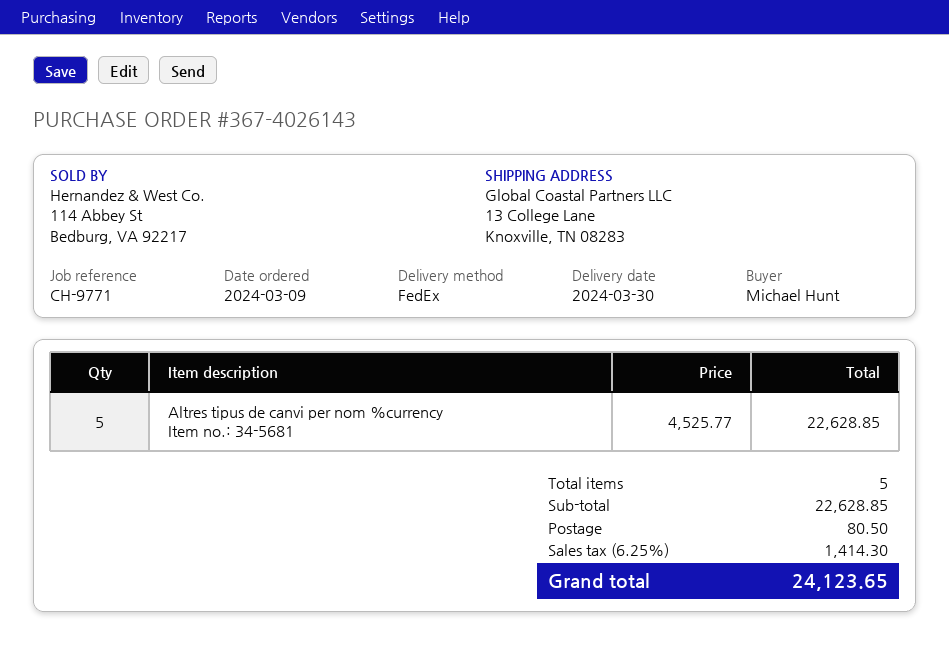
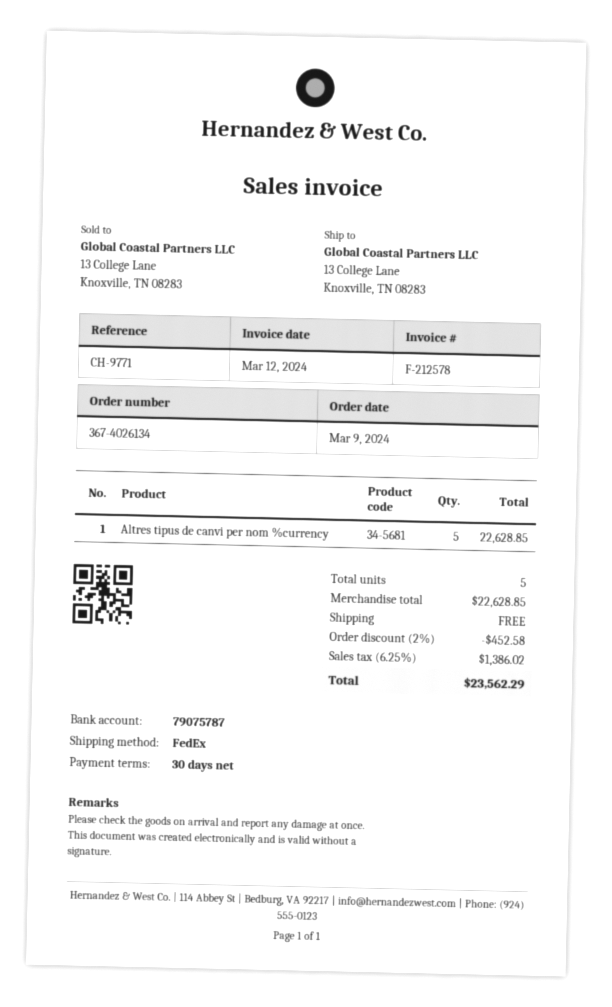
order number: 367-4026143 -> 367-4026134
discount: none -> 2% = 452.58
shipping: 80.50 -> 0.00
tax: 6.25% = 1414.30 -> 6.25% = 1386.02
total: 24123.65 -> 23562.29

